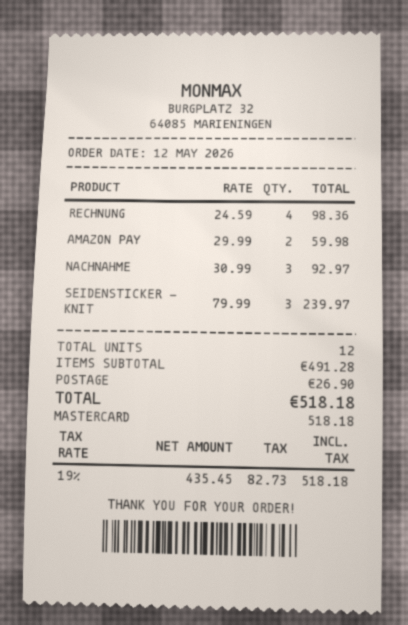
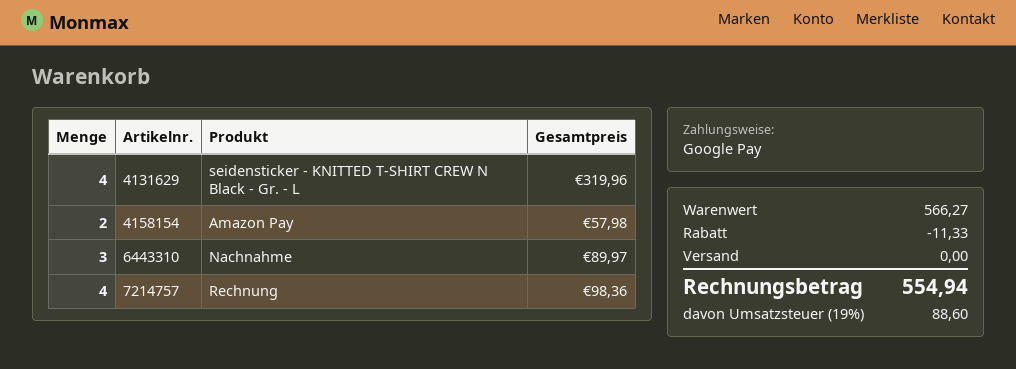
payment method: Mastercard -> Google Pay
AMAZON PAY: 2 for 59.98 -> 2 for 57.98
NACHNAHME: 3 for 92.97 -> 3 for 89.97
SEIDENSTICKER - KNIT: 3 for 239.97 -> 4 for 319.96
subtotal: 491.28 -> 566.27
discount: none -> 11.33
shipping: 26.90 -> 0.00
tax: 19% = 82.73 -> 19% = 88.60
total: 518.18 -> 554.94

